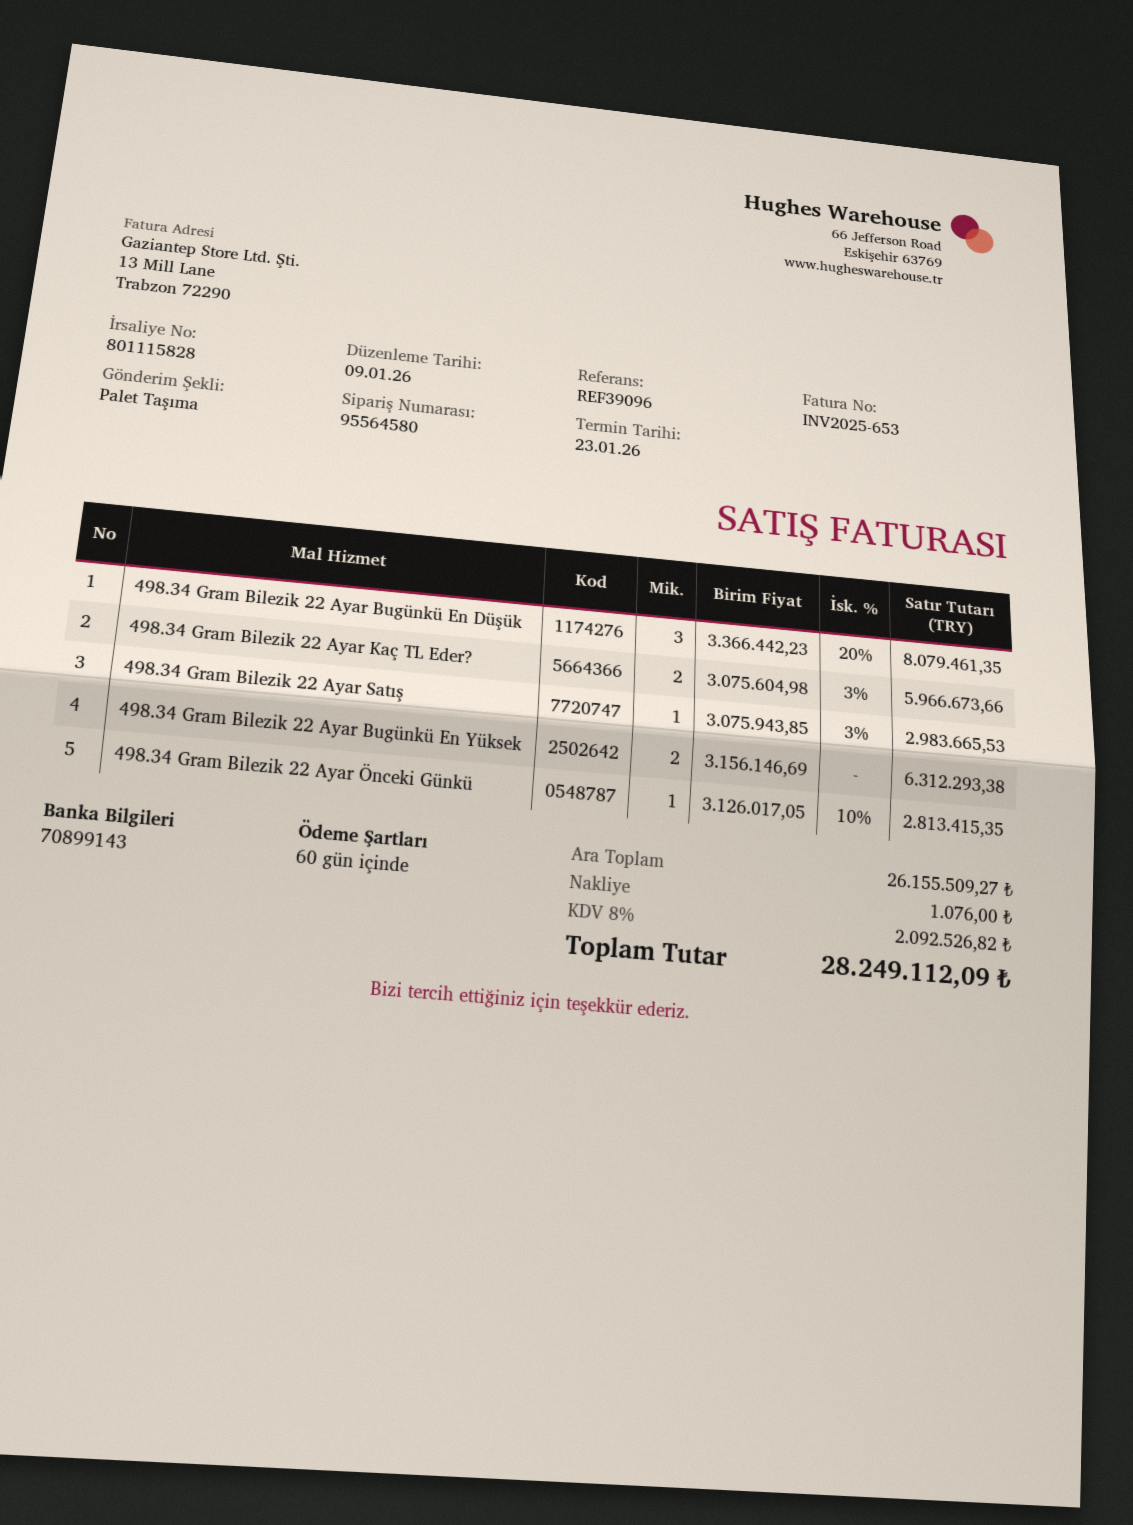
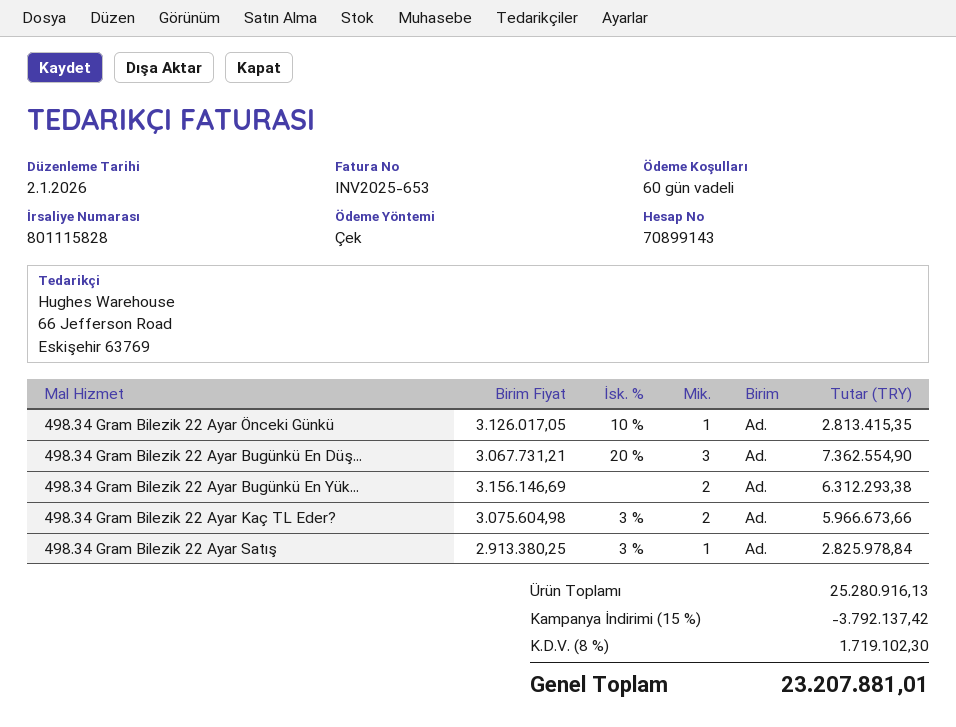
invoice date: 2026-01-09 -> 2026-01-02
498.34 Gram Bilezik 22 Ayar Bugünkü En Düşük: 3 x 3366442.23 - 20% = 8079461.35 -> 3 x 3067731.21 - 20% = 7362554.90
498.34 Gram Bilezik 22 Ayar Satış: 1 x 3075943.85 - 3% = 2983665.53 -> 1 x 2913380.25 - 3% = 2825978.84
subtotal: 26155509.27 -> 25280916.13
discount: none -> 15% = 3792137.42
shipping: 1076.00 -> none
tax: 8% = 2092526.82 -> 8% = 1719102.30
total: 28249112.09 -> 23207881.01

